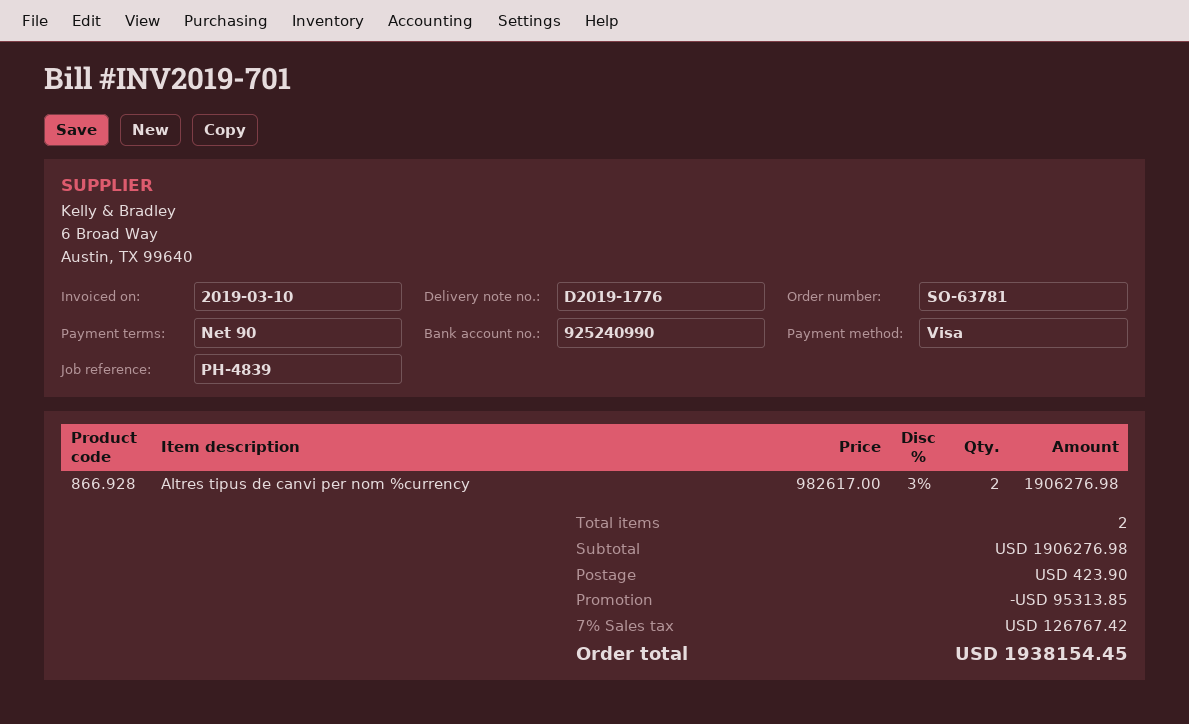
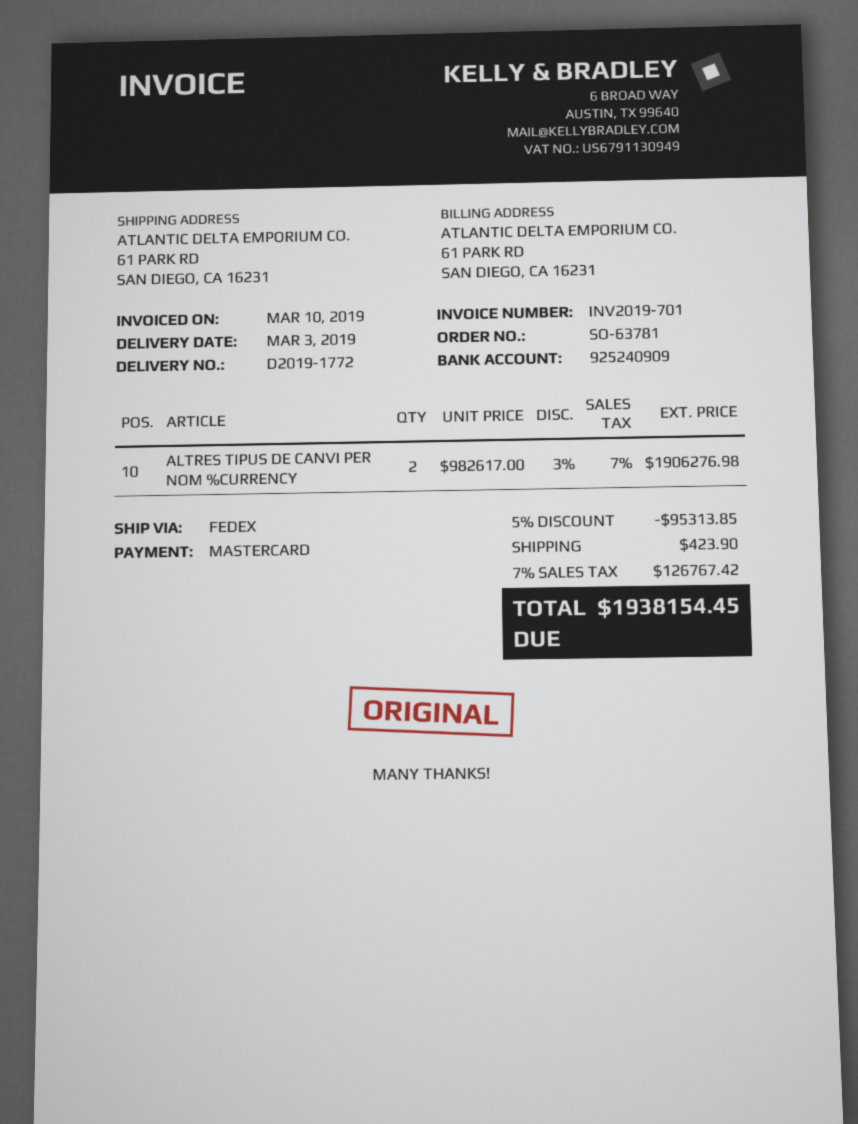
delivery note number: D2019-1776 -> D2019-1772
payment method: Visa -> Mastercard
bank account: 925240990 -> 925240909

